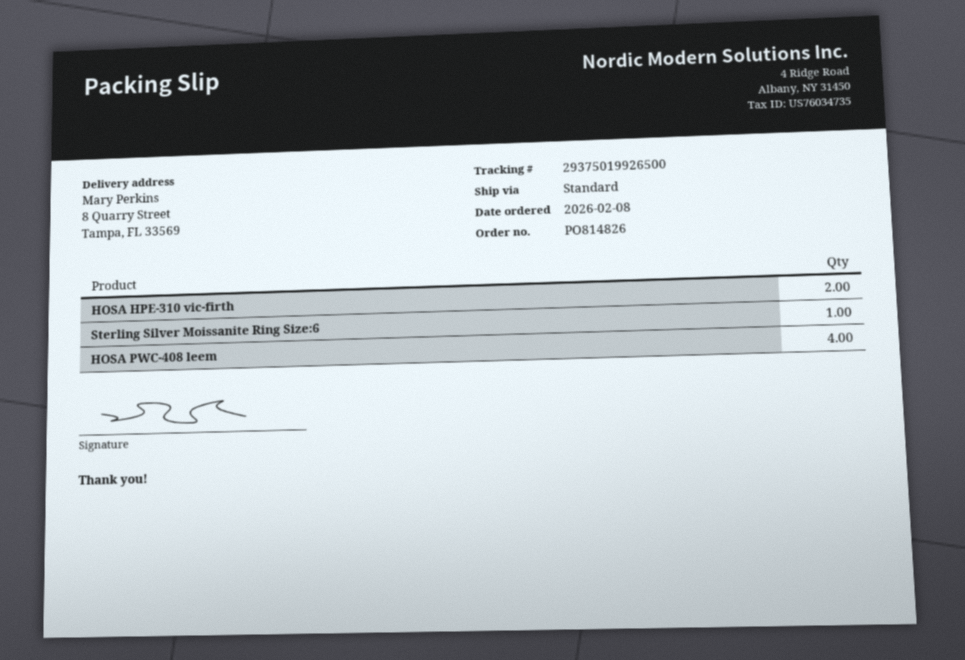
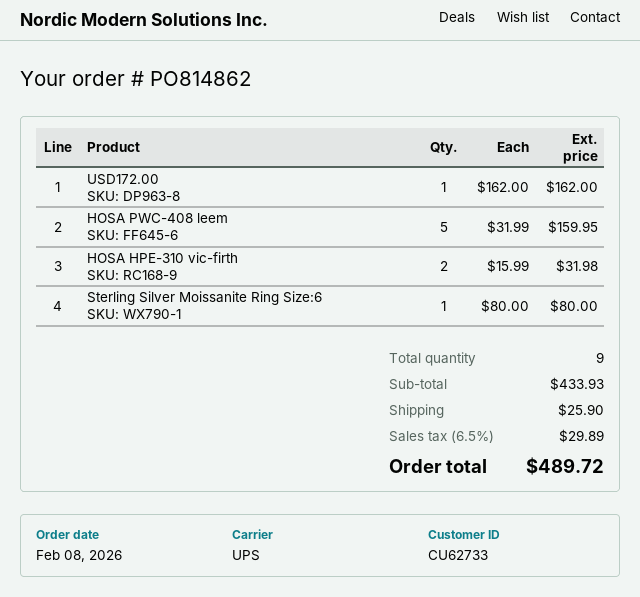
order number: PO814826 -> PO814862
shipping method: standard -> UPS
HOSA PWC-408 leem: 4 -> 5
USD172.00: none -> 1

